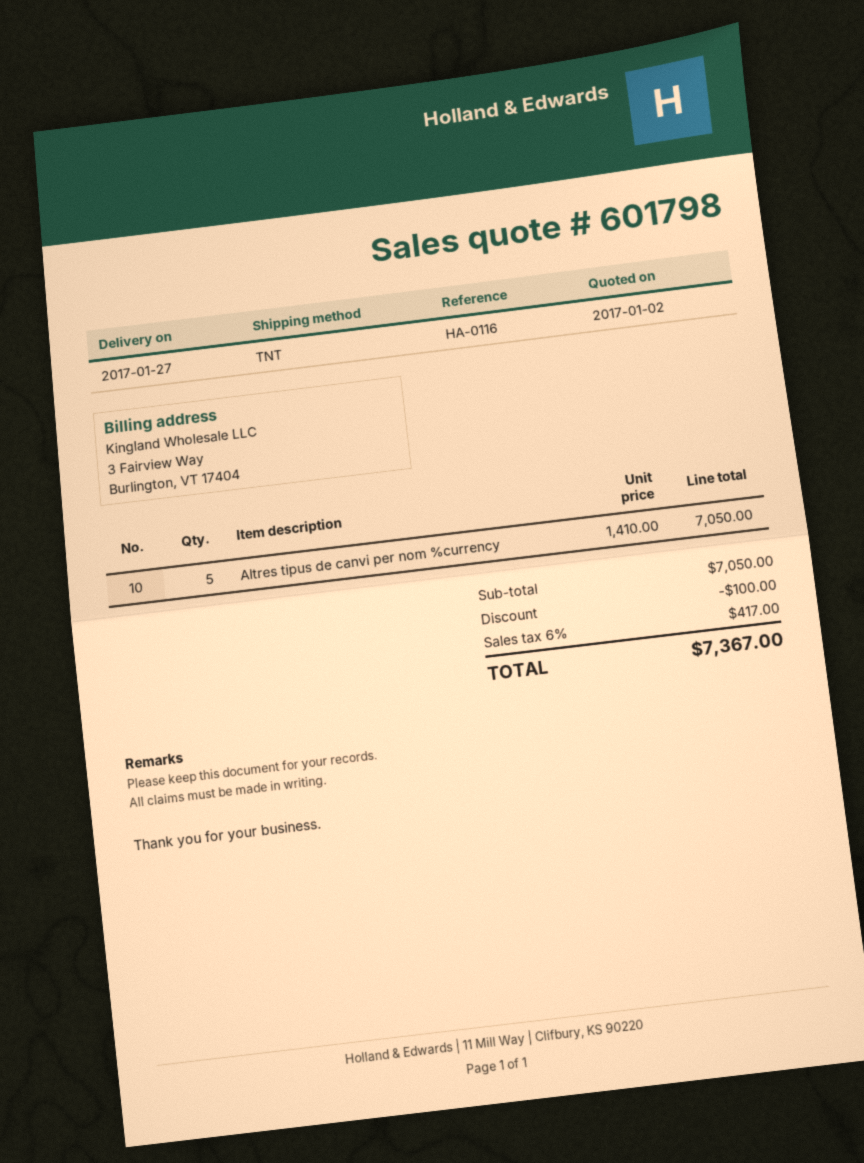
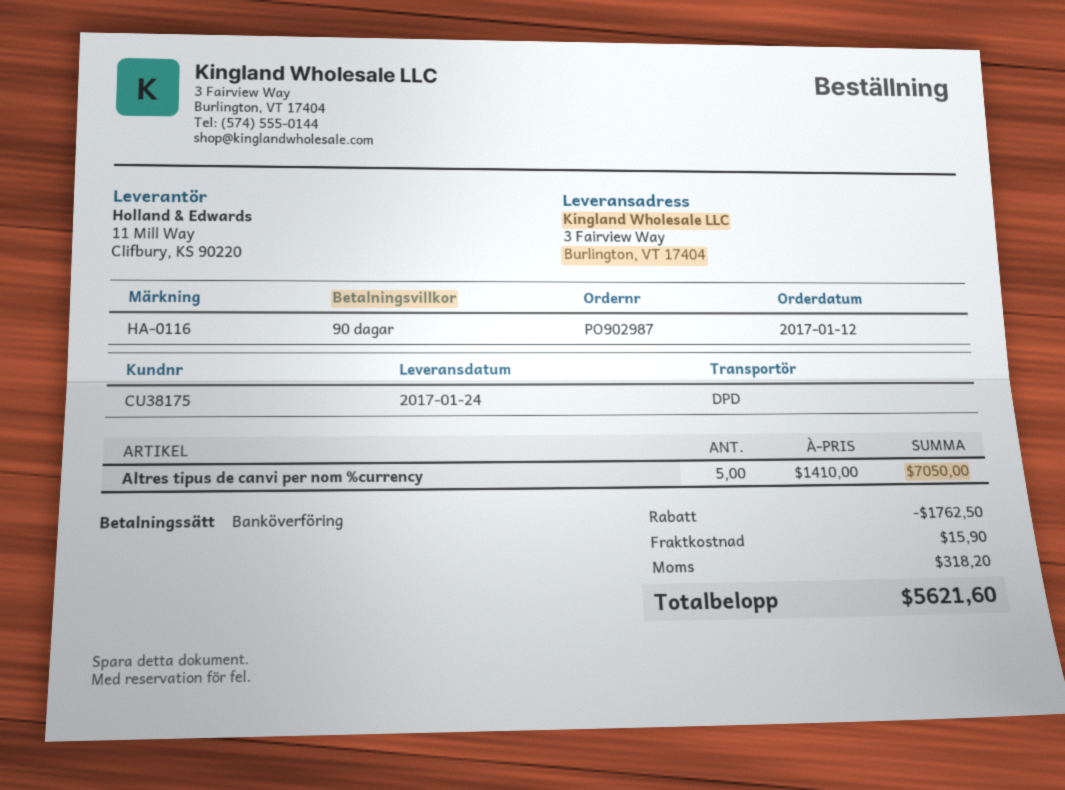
delivery date: 2017-01-27 -> 2017-01-24
shipping method: TNT -> DPD
discount: 100.00 -> 1762.50
shipping: none -> 15.90
tax: 417.00 -> 318.20
total: 7367.00 -> 5621.60

